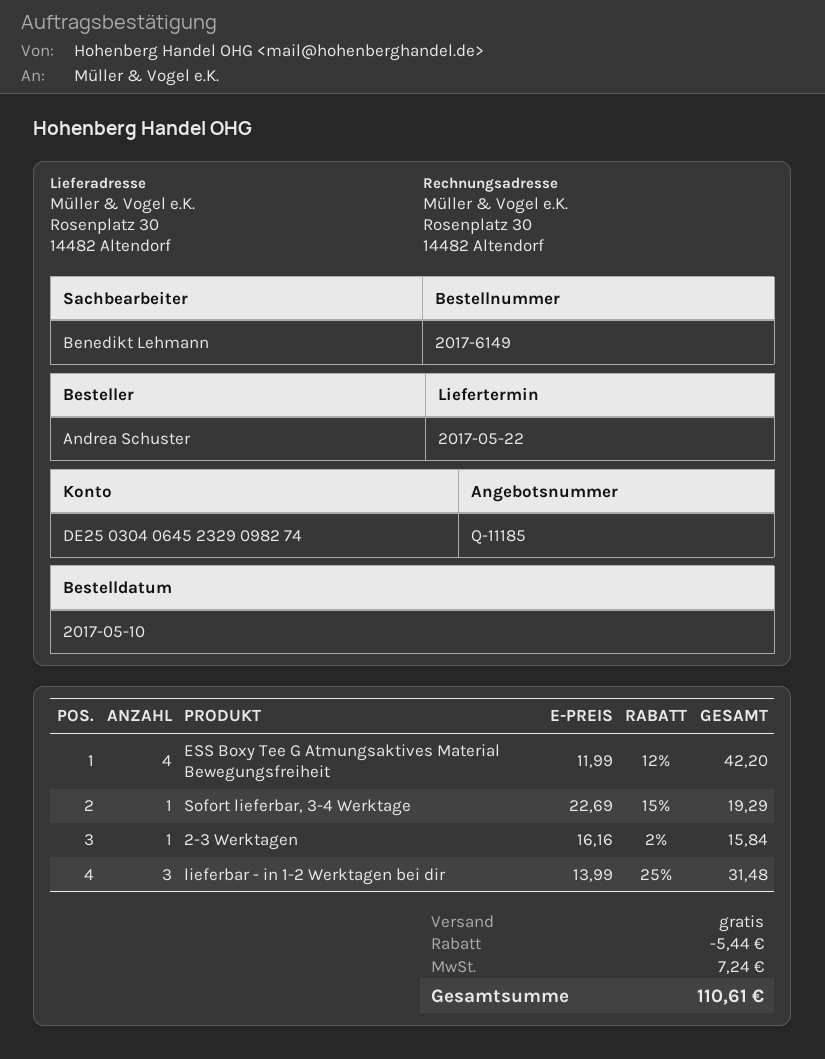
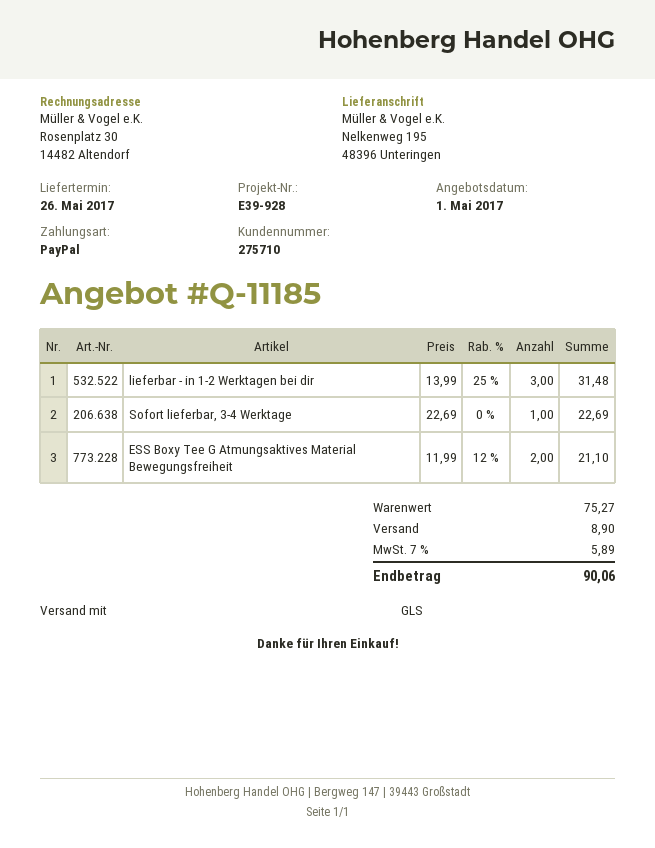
delivery date: 2017-05-22 -> 2017-05-26
ship to: Rosenplatz 30, 14482 Altendorf -> Nelkenweg 195, 48396 Unteringen
ESS Boxy Tee G Atmungsaktives Material Bewegungsfreiheit: 4 x 11.99 - 12% = 42.20 -> 2 x 11.99 - 12% = 21.10
Sofort lieferbar, 3-4 Werktage: 1 x 22.69 - 15% = 19.29 -> 1 x 22.69 = 22.69
2-3 Werktagen: 1 x 16.16 - 2% = 15.84 -> none
discount: 5.44 -> none
shipping: 0.00 -> 8.90
tax: 7.24 -> 5.89
total: 110.61 -> 90.06

